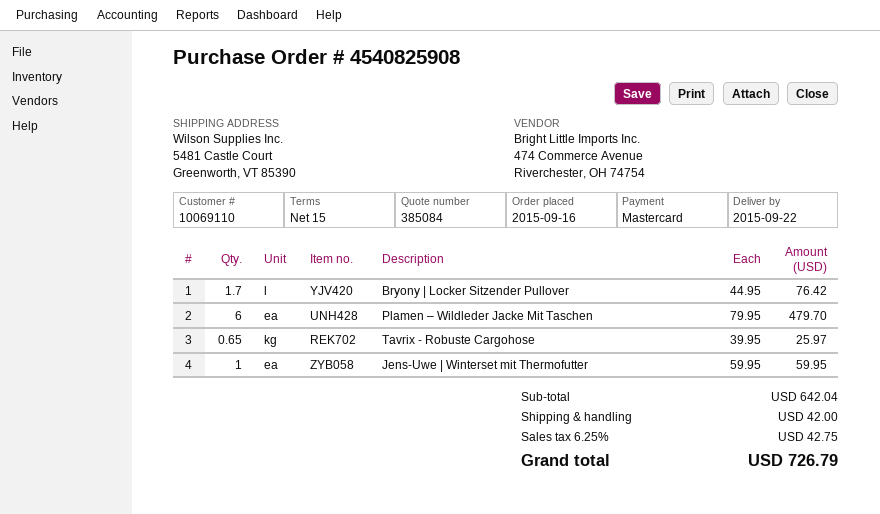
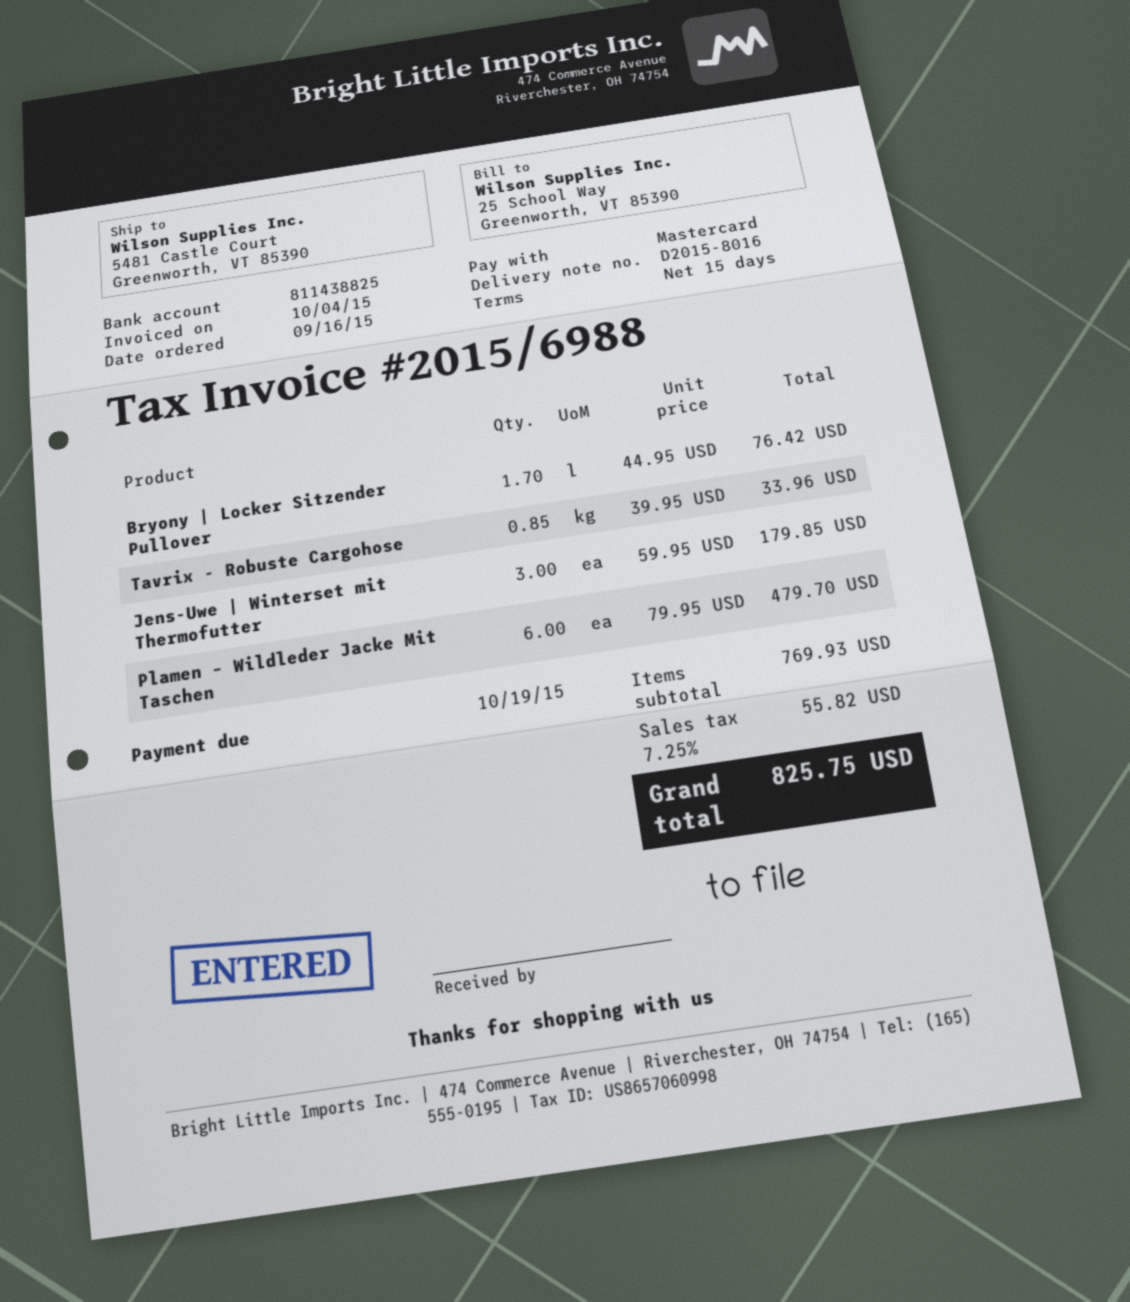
Tavrix - Robuste Cargohose: 0.65 x 39.95 = 25.97 -> 0.85 x 39.95 = 33.96
Jens-Uwe | Winterset mit Thermofutter: 1 x 59.95 = 59.95 -> 3 x 59.95 = 179.85
subtotal: 642.04 -> 769.93
shipping: 42.00 -> none
tax: 6.25% = 42.75 -> 7.25% = 55.82
total: 726.79 -> 825.75

